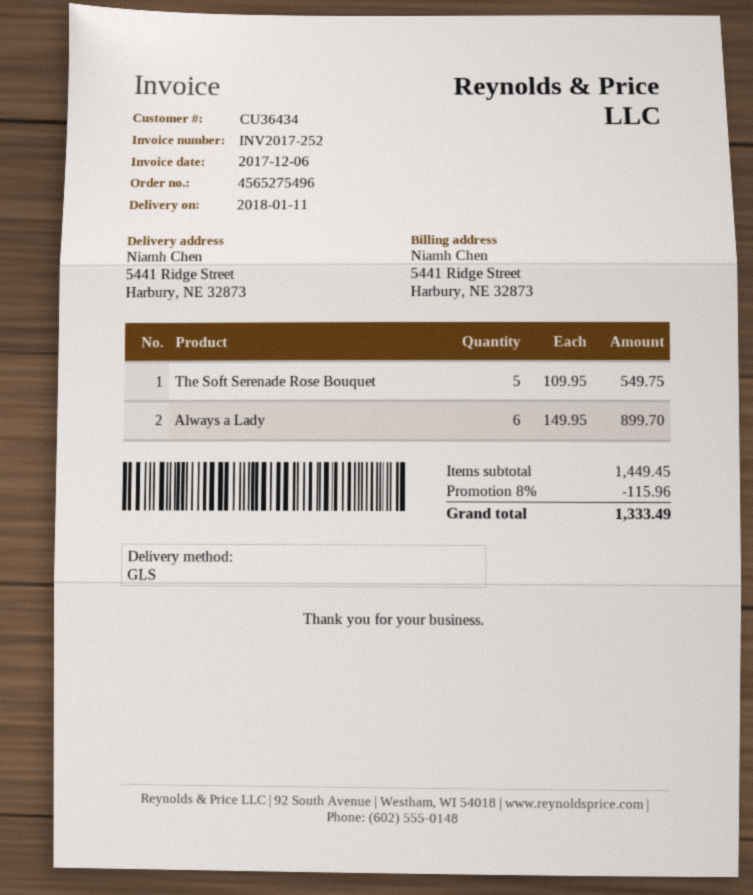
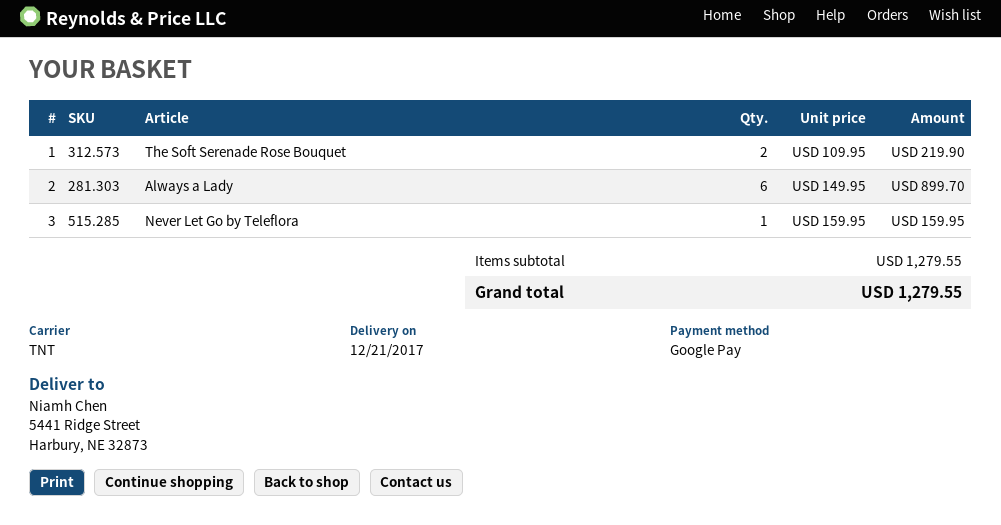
delivery date: 2018-01-11 -> 2017-12-21
shipping method: GLS -> TNT
The Soft Serenade Rose Bouquet: 5 x 109.95 = 549.75 -> 2 x 109.95 = 219.90
Never Let Go by Teleflora: none -> 1 x 159.95 = 159.95
subtotal: 1449.45 -> 1279.55
discount: 8% = 115.96 -> none
total: 1333.49 -> 1279.55

